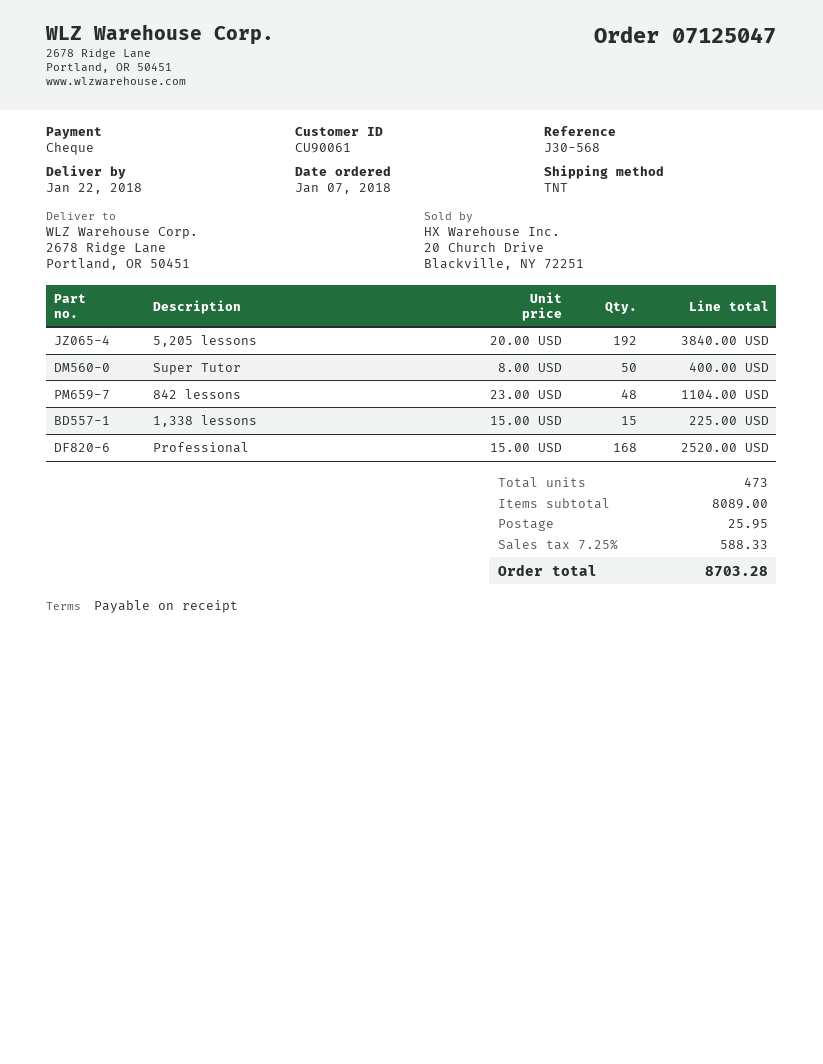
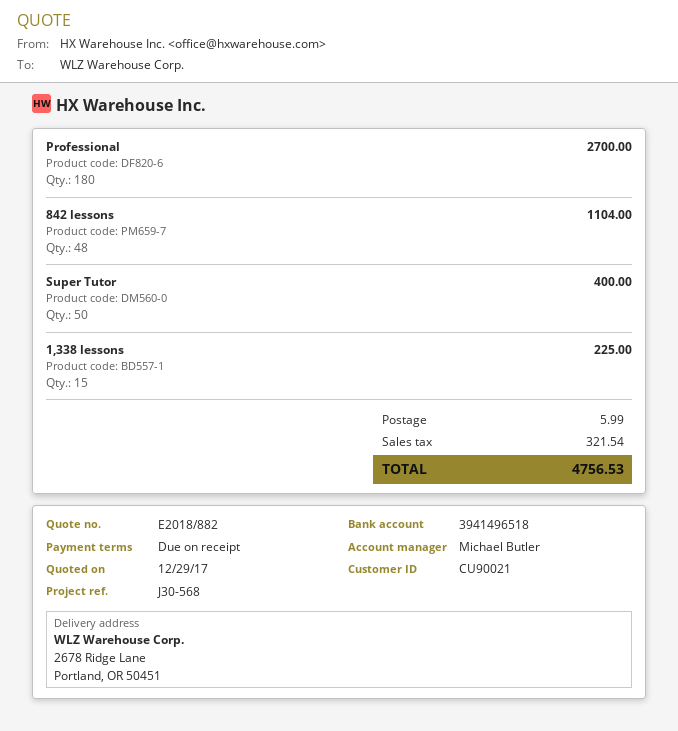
customer number: CU90061 -> CU90021
5,205 lessons: 192 for 3840.00 -> none
Professional: 168 for 2520.00 -> 180 for 2700.00
shipping: 25.95 -> 5.99
tax: 588.33 -> 321.54
total: 8703.28 -> 4756.53

